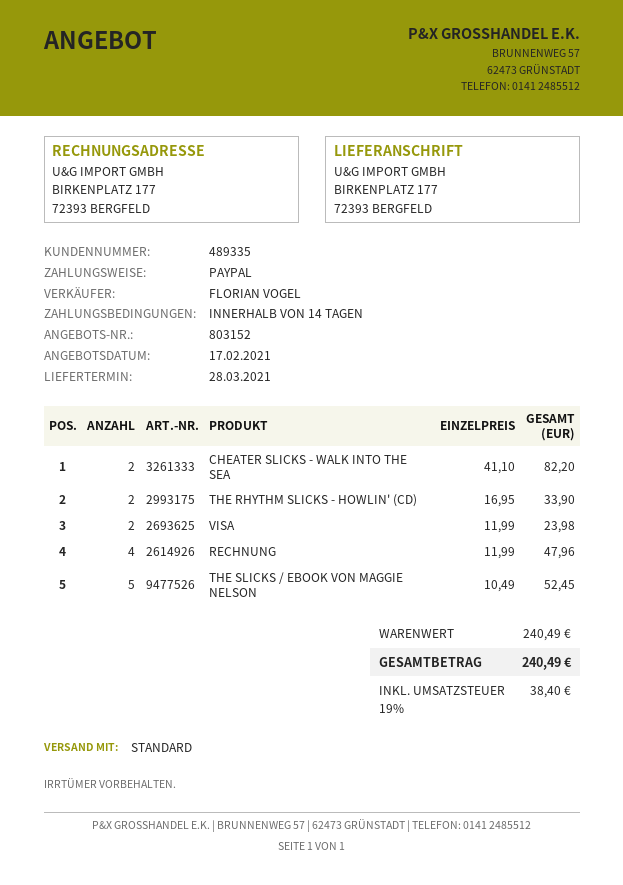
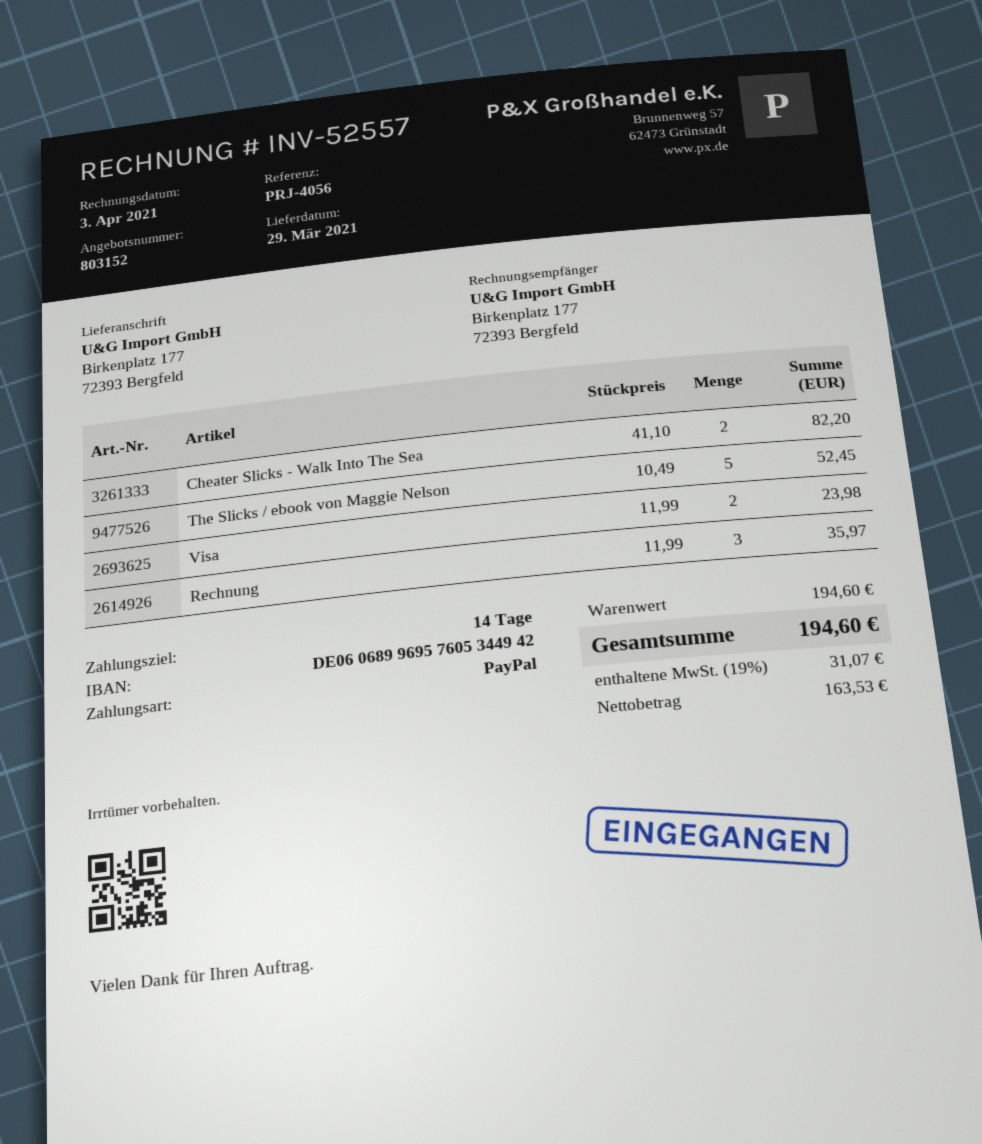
delivery date: 2021-03-28 -> 2021-03-29
THE RHYTHM SLICKS - HOWLIN' (CD): 2 x 16.95 = 33.90 -> none
RECHNUNG: 4 x 11.99 = 47.96 -> 3 x 11.99 = 35.97
subtotal: 240.49 -> 194.60
tax: 19% = 38.40 -> 19% = 31.07
total: 240.49 -> 194.60

